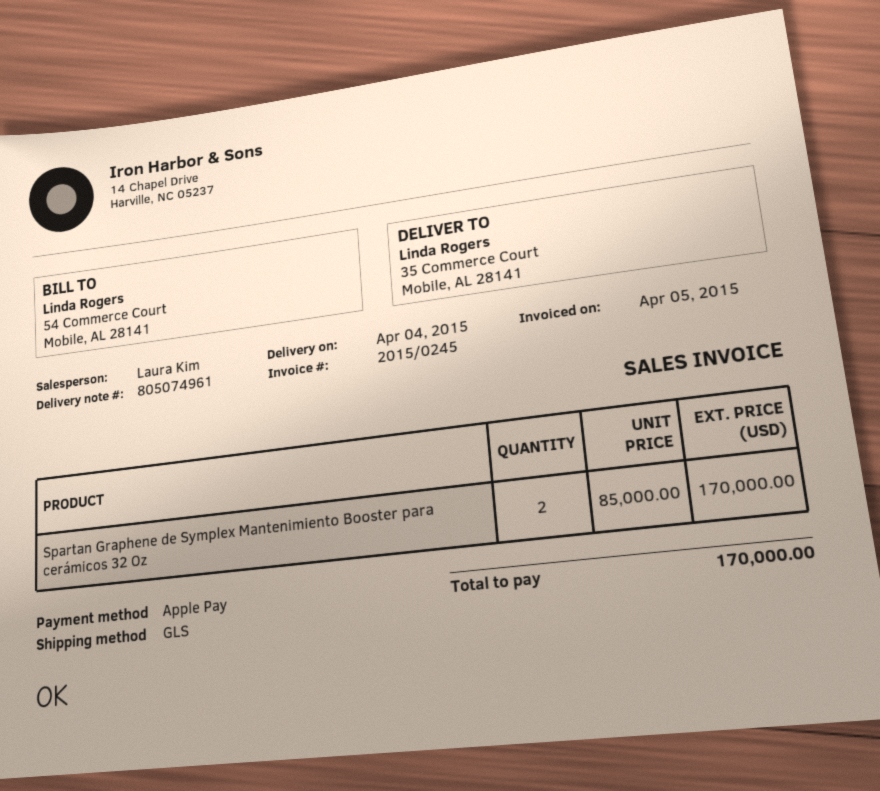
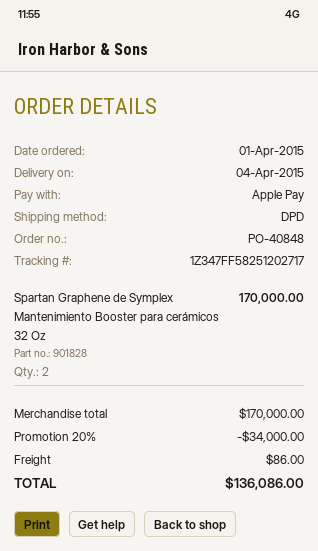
shipping method: GLS -> DPD
discount: none -> 20% = 34000.00
shipping: none -> 86.00
total: 170000.00 -> 136086.00

